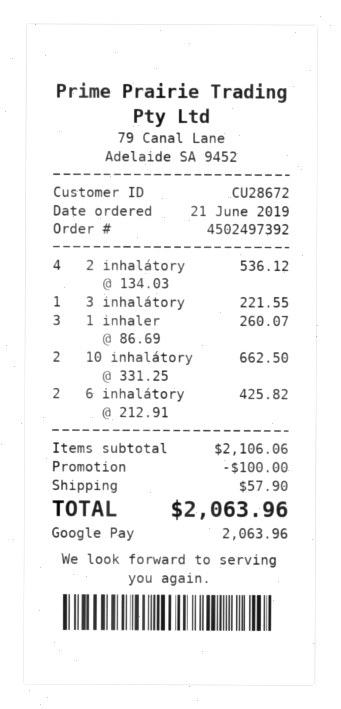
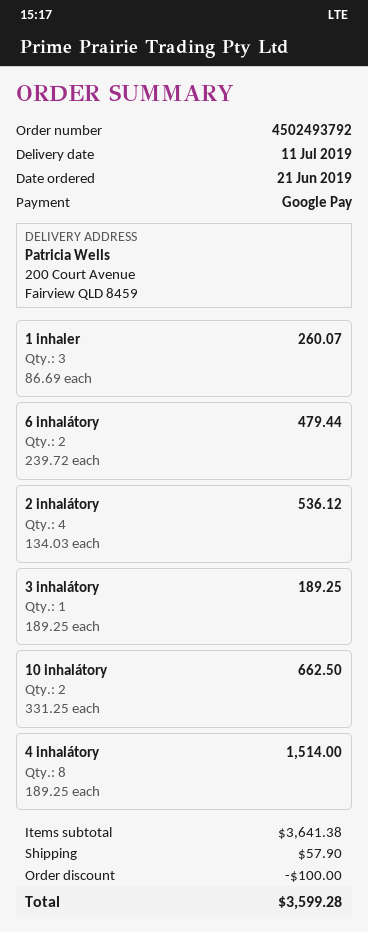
order number: 4502497392 -> 4502493792
3 inhalátory: 1 x 221.55 = 221.55 -> 1 x 189.25 = 189.25
6 inhalátory: 2 x 212.91 = 425.82 -> 2 x 239.72 = 479.44
4 inhalátory: none -> 8 x 189.25 = 1514.00
subtotal: 2106.06 -> 3641.38
total: 2063.96 -> 3599.28

